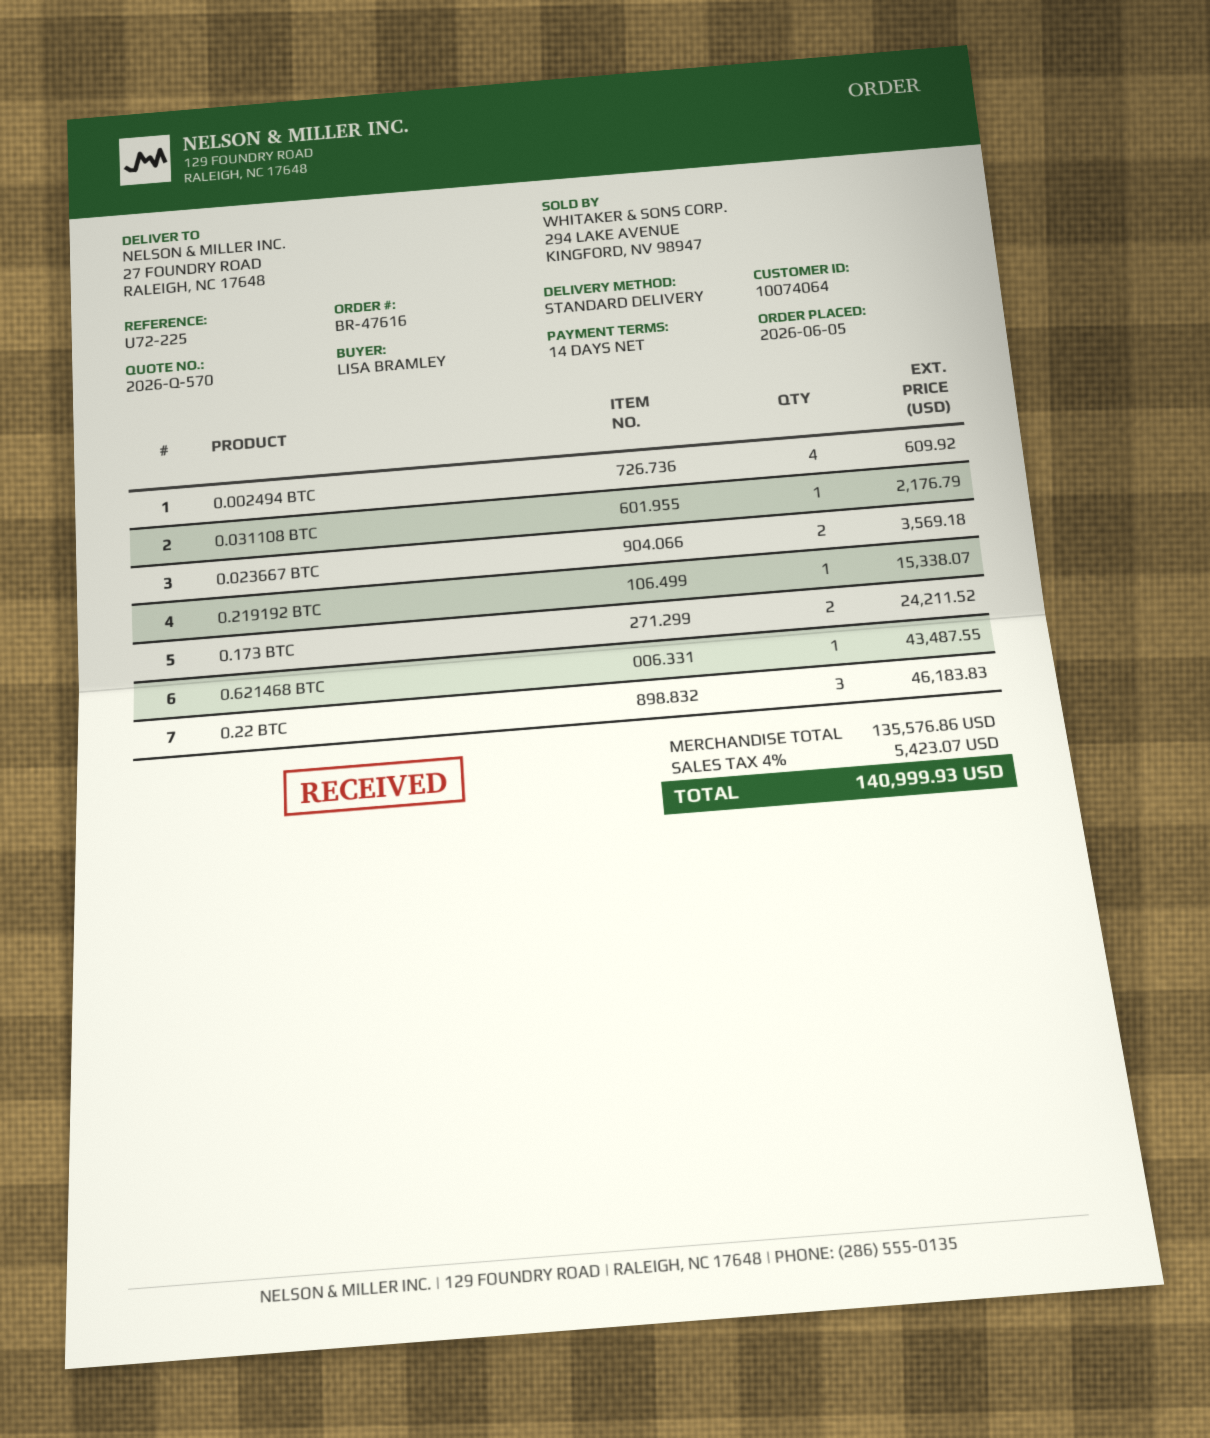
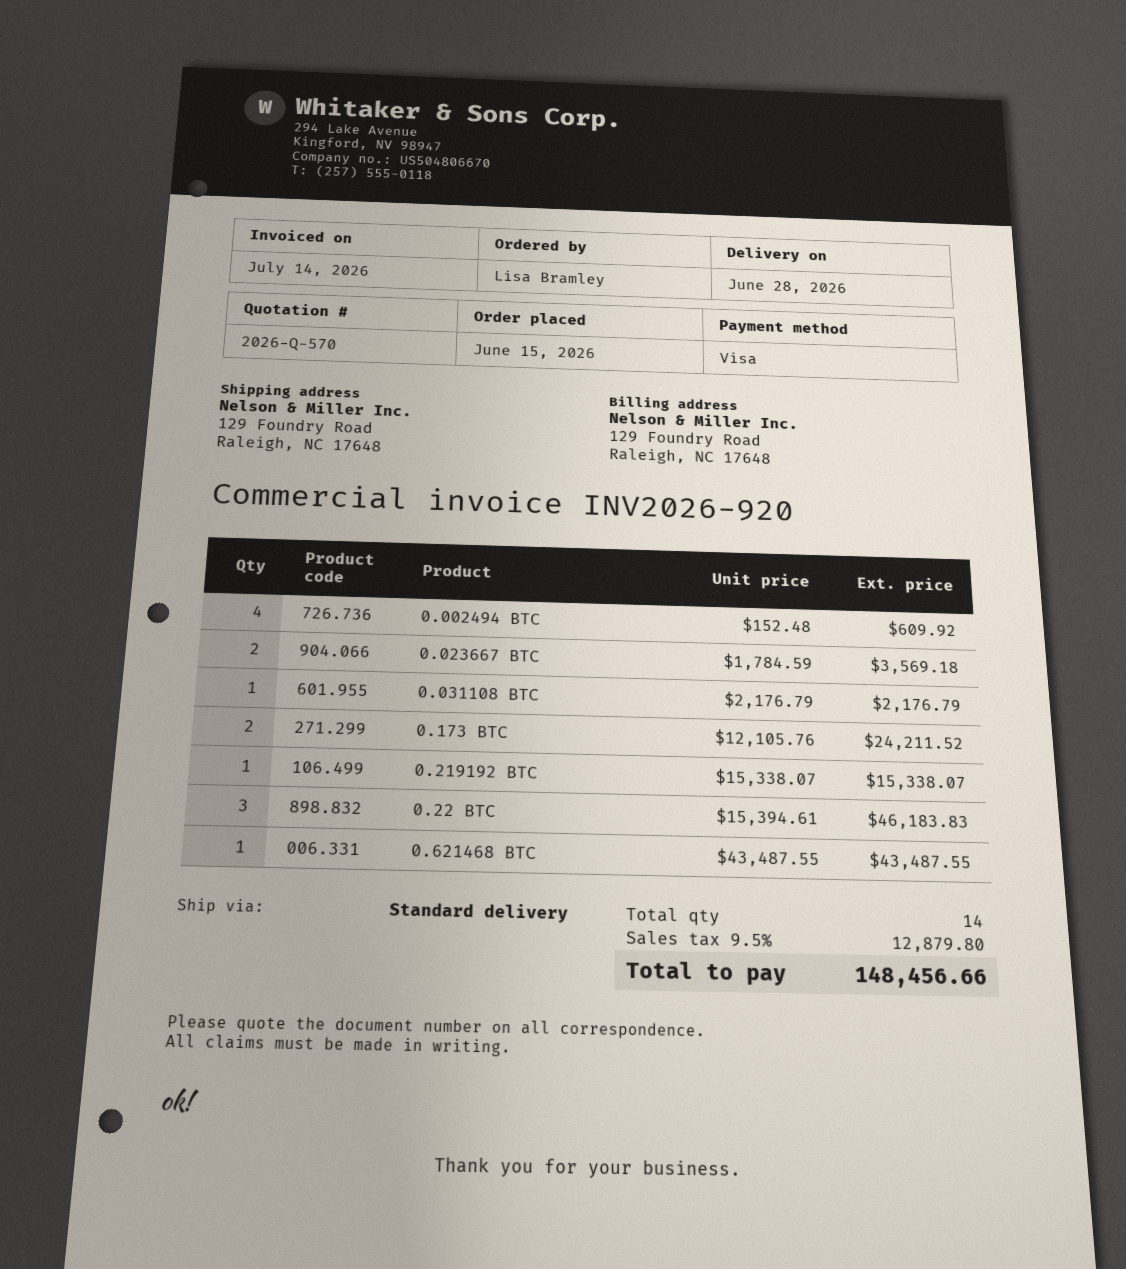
order date: 2026-06-05 -> 2026-06-15
ship to: 27 FOUNDRY ROAD, RALEIGH, NC 17648 -> 129 Foundry Road, Raleigh, NC 17648
tax: 4% = 5423.07 -> 9.5% = 12879.80
total: 140999.93 -> 148456.66

